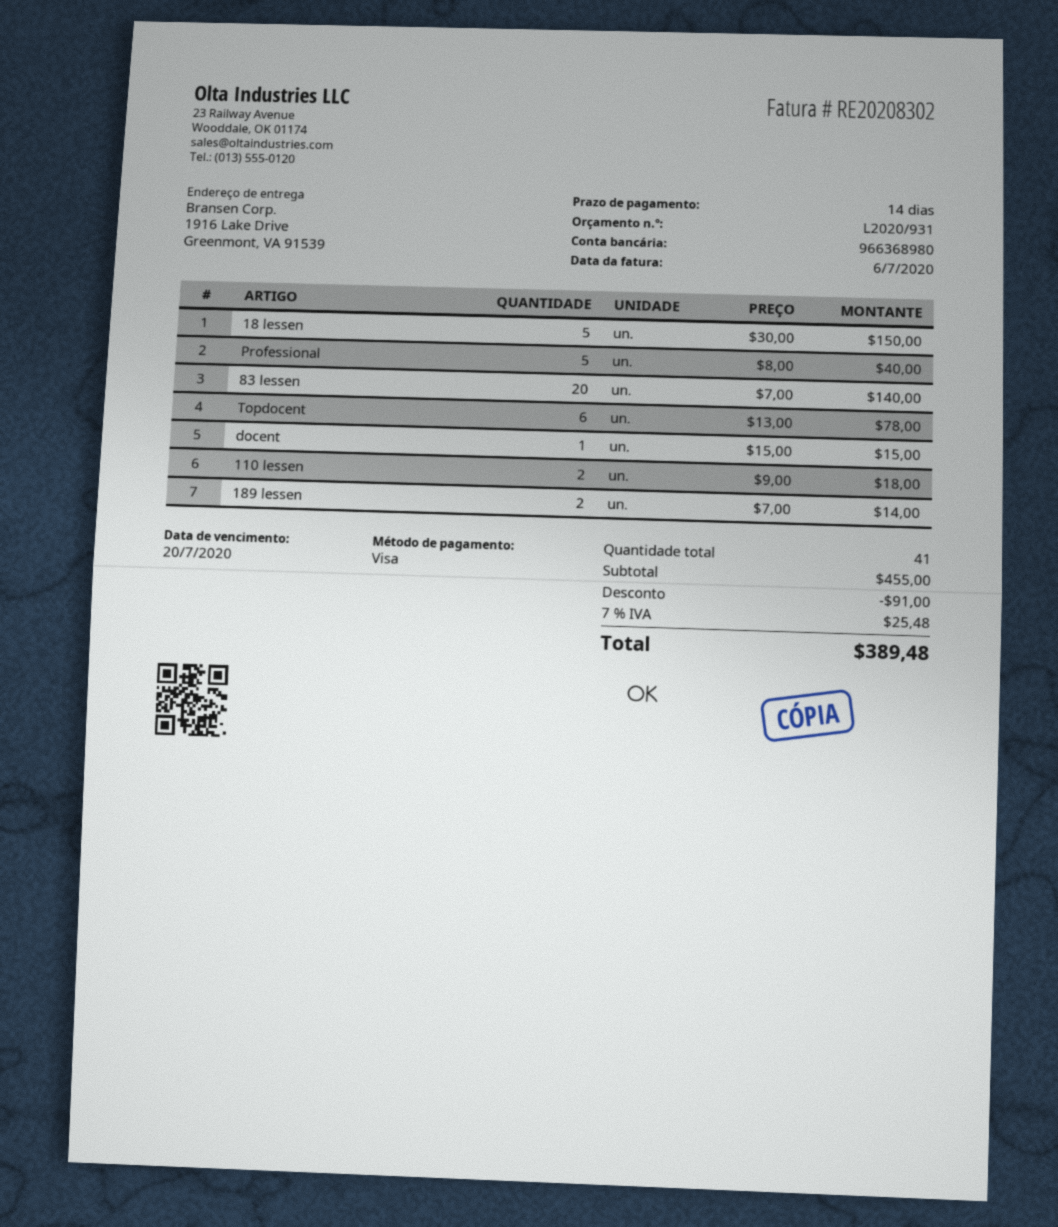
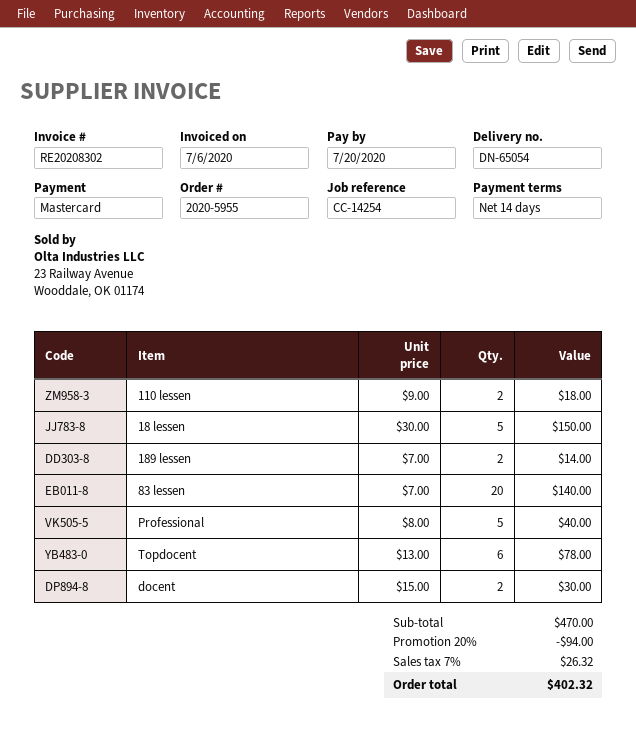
payment method: Visa -> Mastercard
docent: 1 x 15.00 = 15.00 -> 2 x 15.00 = 30.00
subtotal: 455.00 -> 470.00
discount: 91.00 -> 94.00
tax: 7% = 25.48 -> 7% = 26.32
total: 389.48 -> 402.32

